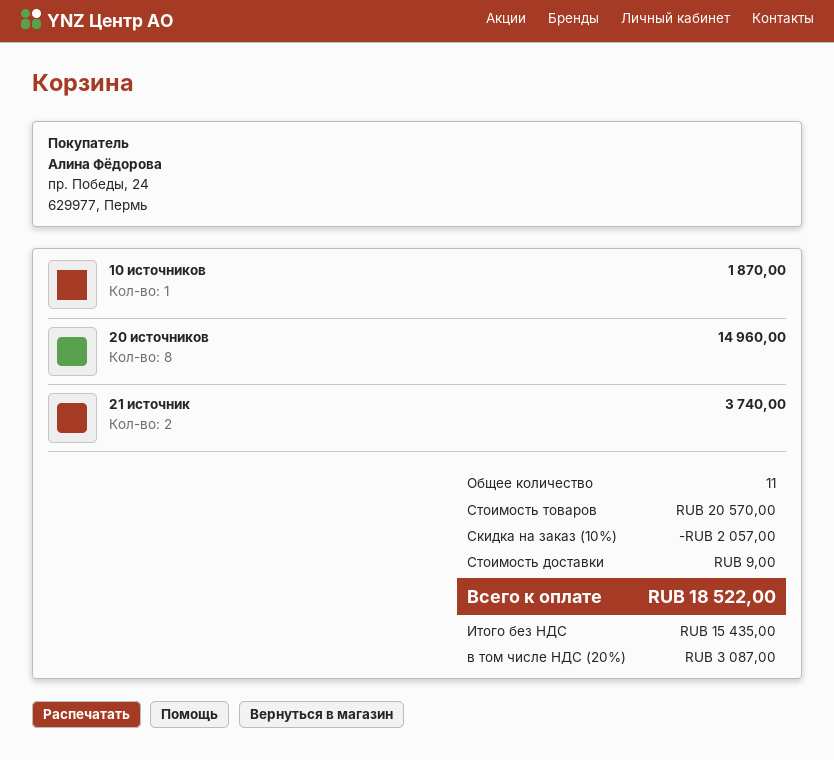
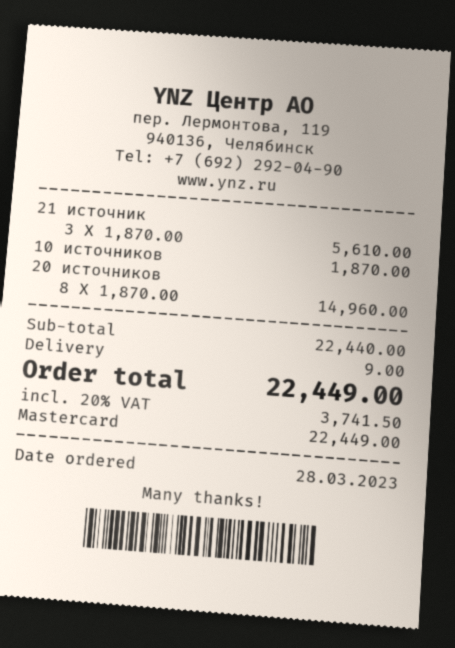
21 источник: 2 for 3740.00 -> 3 for 5610.00
subtotal: 20570.00 -> 22440.00
discount: 10% = 2057.00 -> none
tax: 20% = 3087.00 -> 20% = 3741.50
total: 18522.00 -> 22449.00

